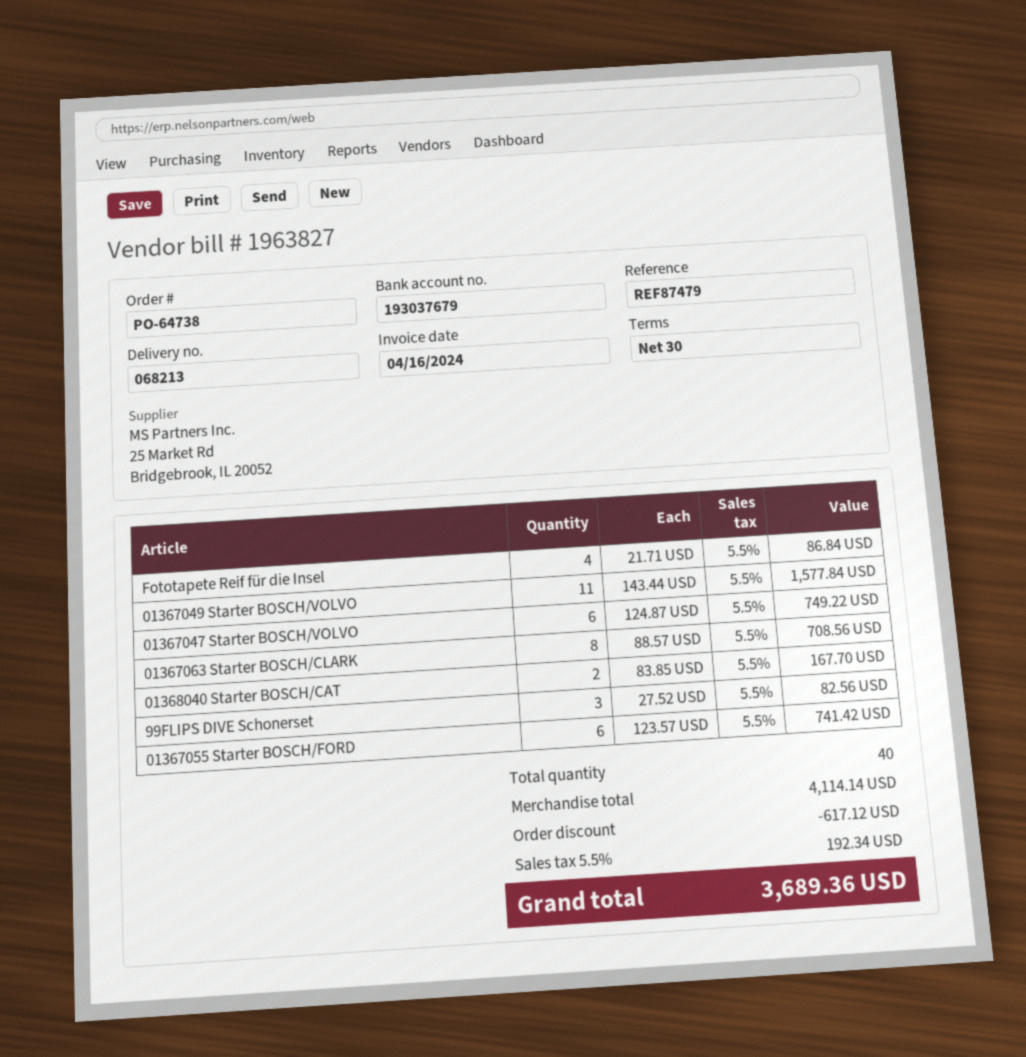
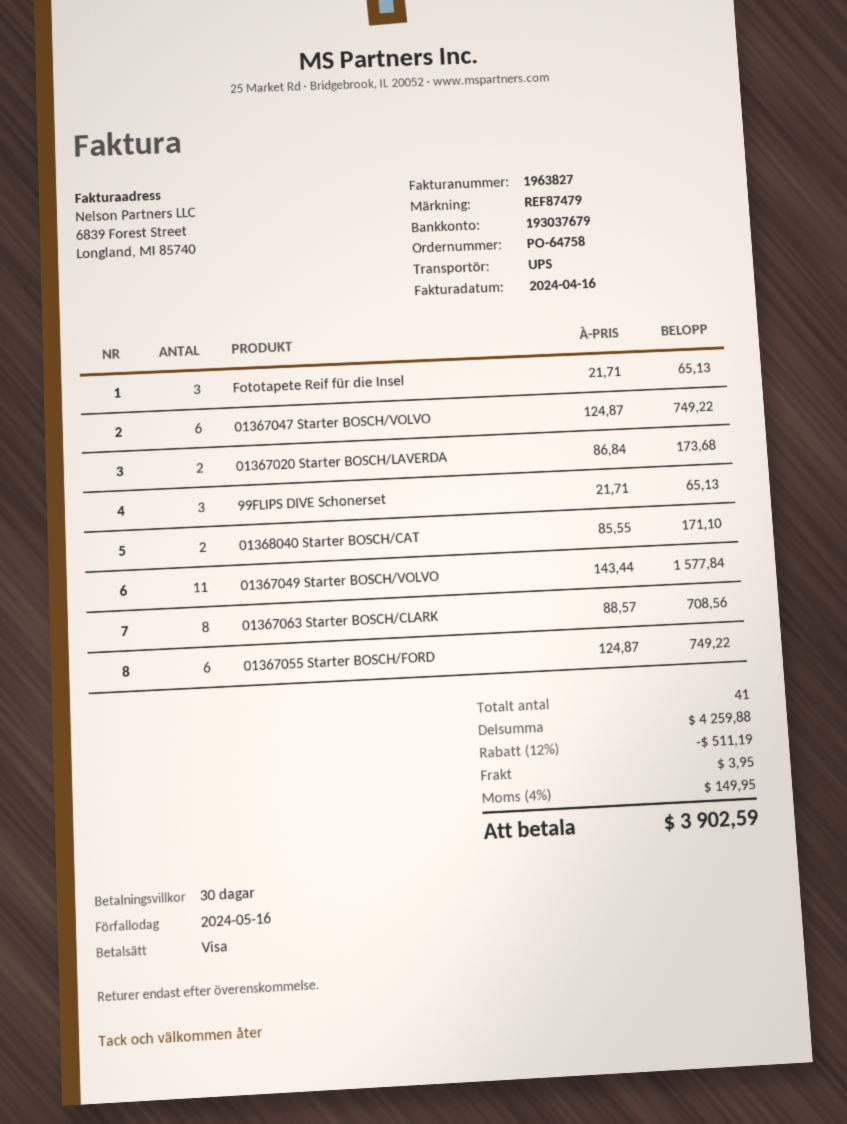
order number: PO-64738 -> PO-64758
Fototapete Reif für die Insel: 4 x 21.71 = 86.84 -> 3 x 21.71 = 65.13
01368040 Starter BOSCH/CAT: 2 x 83.85 = 167.70 -> 2 x 85.55 = 171.10
99FLIPS DIVE Schonerset: 3 x 27.52 = 82.56 -> 3 x 21.71 = 65.13
01367055 Starter BOSCH/FORD: 6 x 123.57 = 741.42 -> 6 x 124.87 = 749.22
01367020 Starter BOSCH/LAVERDA: none -> 2 x 86.84 = 173.68
total quantity: 40 -> 41
subtotal: 4114.14 -> 4259.88
discount: 617.12 -> 511.19
shipping: none -> 3.95
tax: 5.5% = 192.34 -> 4% = 149.95
total: 3689.36 -> 3902.59

